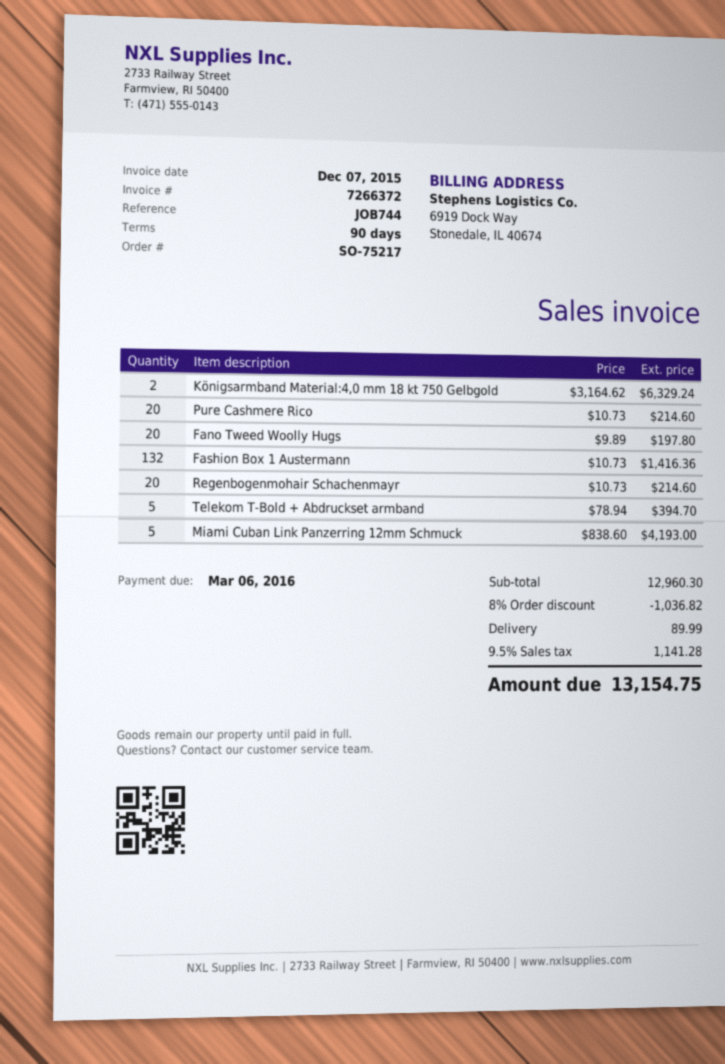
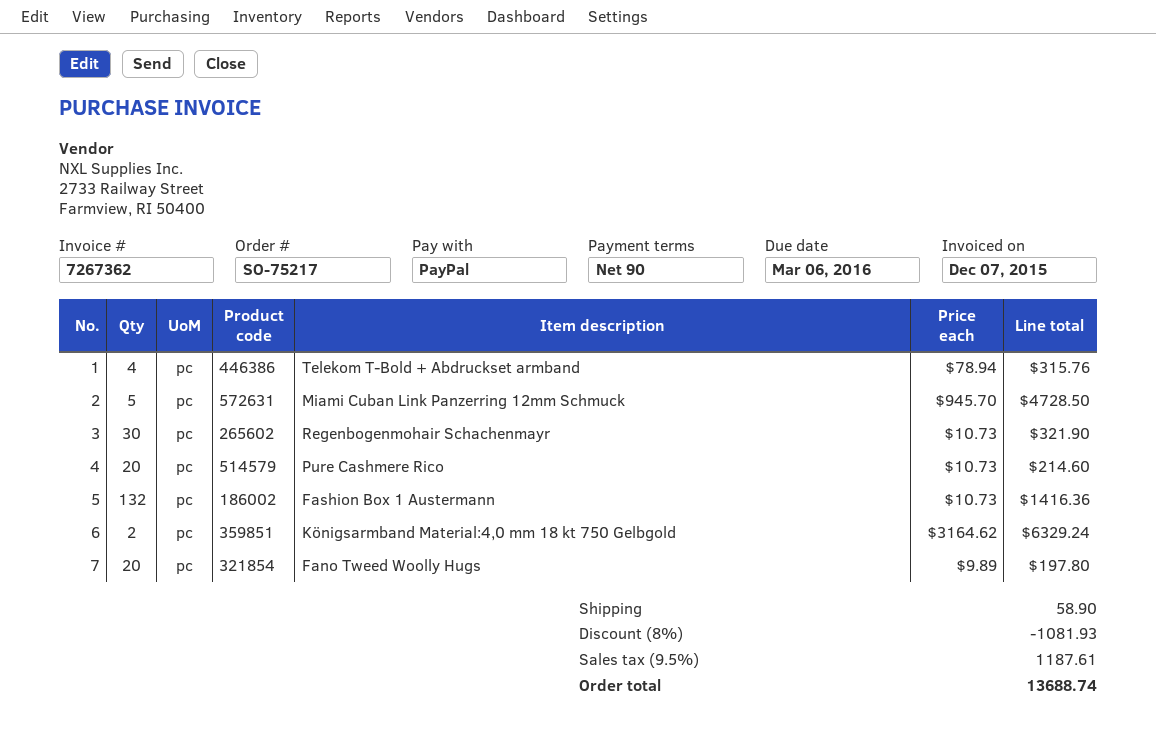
invoice number: 7266372 -> 7267362
Regenbogenmohair Schachenmayr: 20 x 10.73 = 214.60 -> 30 x 10.73 = 321.90
Telekom T-Bold + Abdruckset armband: 5 x 78.94 = 394.70 -> 4 x 78.94 = 315.76
Miami Cuban Link Panzerring 12mm Schmuck: 5 x 838.60 = 4193.00 -> 5 x 945.70 = 4728.50
discount: 8% = 1036.82 -> 8% = 1081.93
shipping: 89.99 -> 58.90
tax: 9.5% = 1141.28 -> 9.5% = 1187.61
total: 13154.75 -> 13688.74

